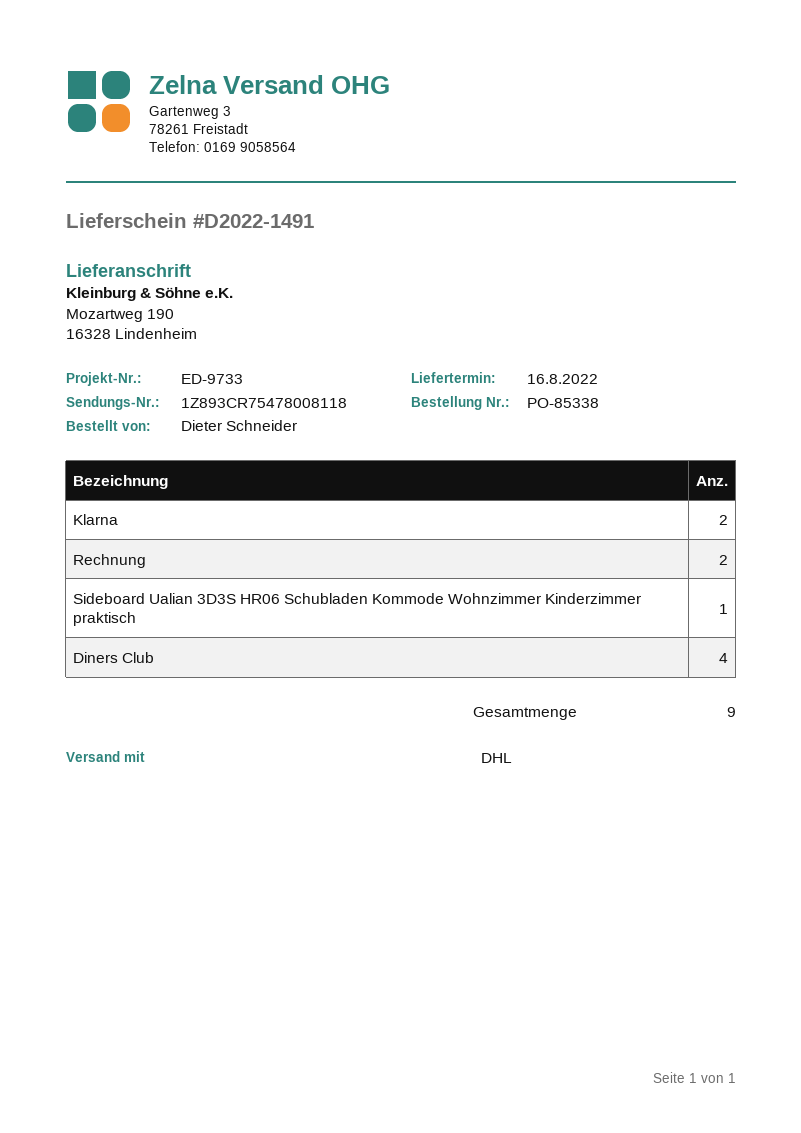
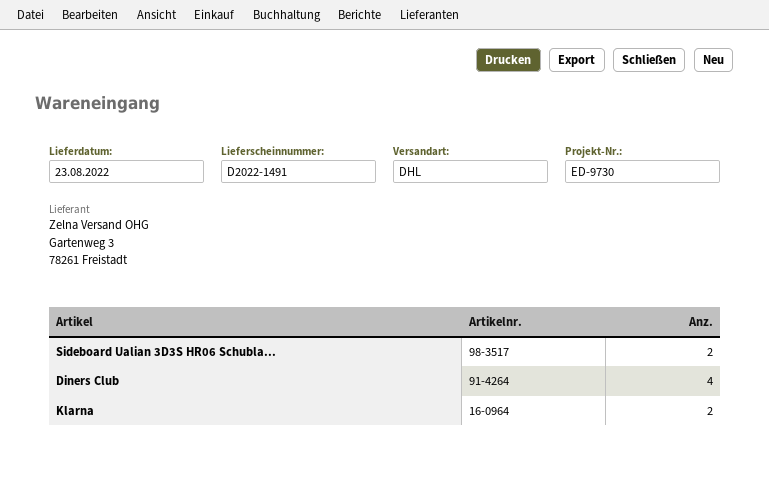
delivery date: 2022-08-16 -> 2022-08-23
reference: ED-9733 -> ED-9730
Rechnung: 2 -> none
Sideboard Ualian 3D3S HR06 Schubladen Kommode Wohnzimmer Kinderzimmer praktisch: 1 -> 2

